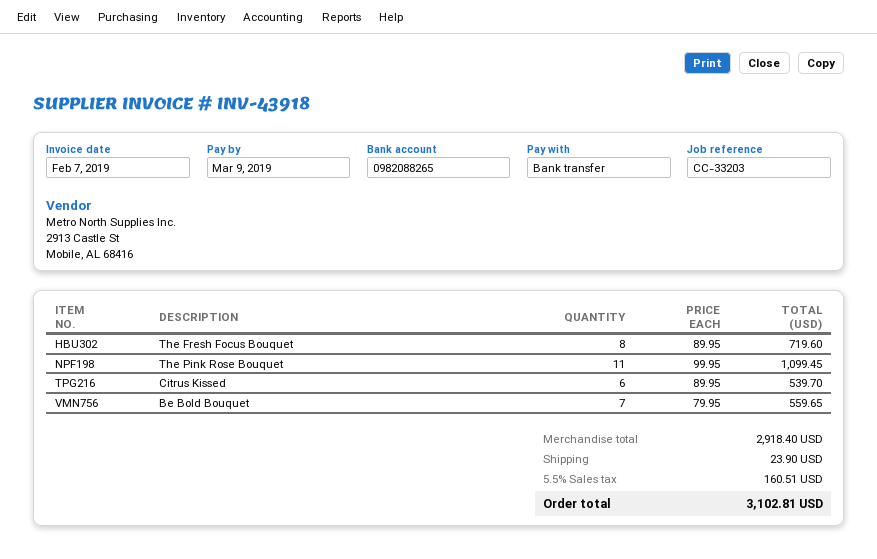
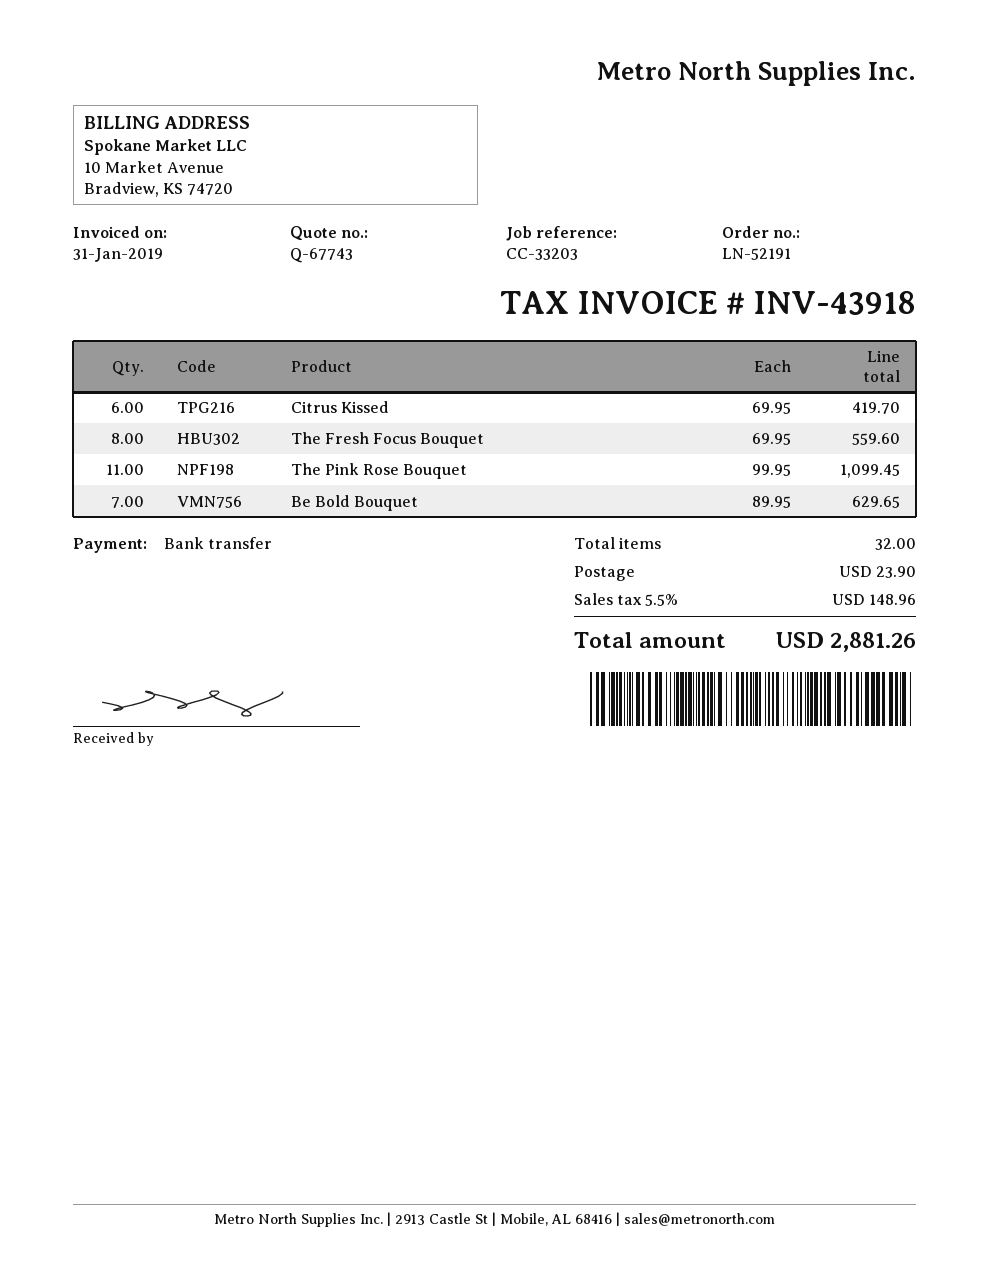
invoice date: 2019-02-07 -> 2019-01-31
The Fresh Focus Bouquet: 8 x 89.95 = 719.60 -> 8 x 69.95 = 559.60
Citrus Kissed: 6 x 89.95 = 539.70 -> 6 x 69.95 = 419.70
Be Bold Bouquet: 7 x 79.95 = 559.65 -> 7 x 89.95 = 629.65
tax: 5.5% = 160.51 -> 5.5% = 148.96
total: 3102.81 -> 2881.26

